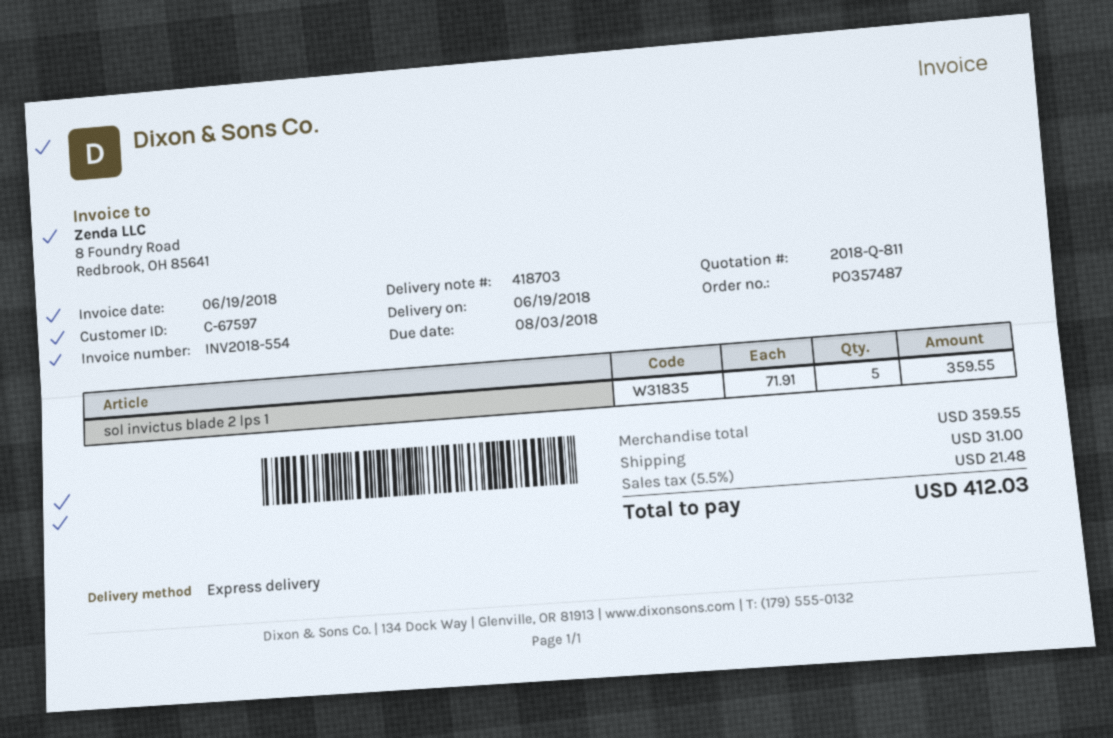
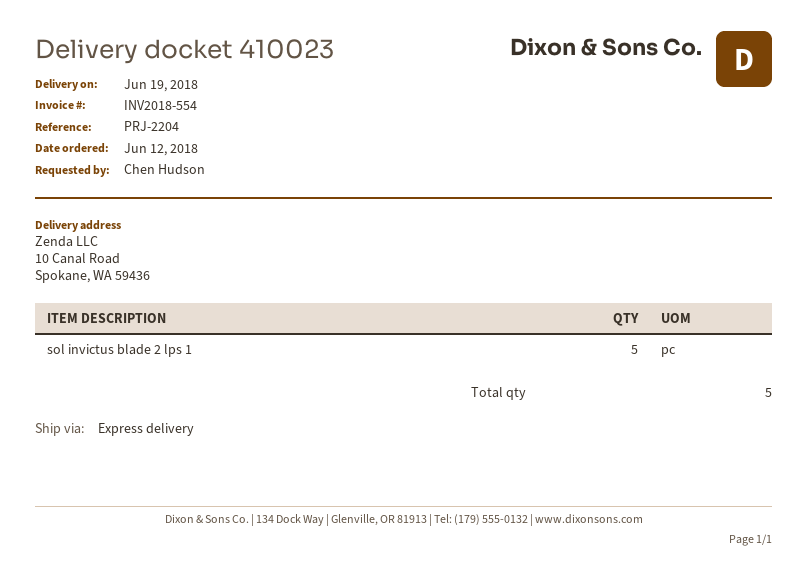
delivery note number: 418703 -> 410023

